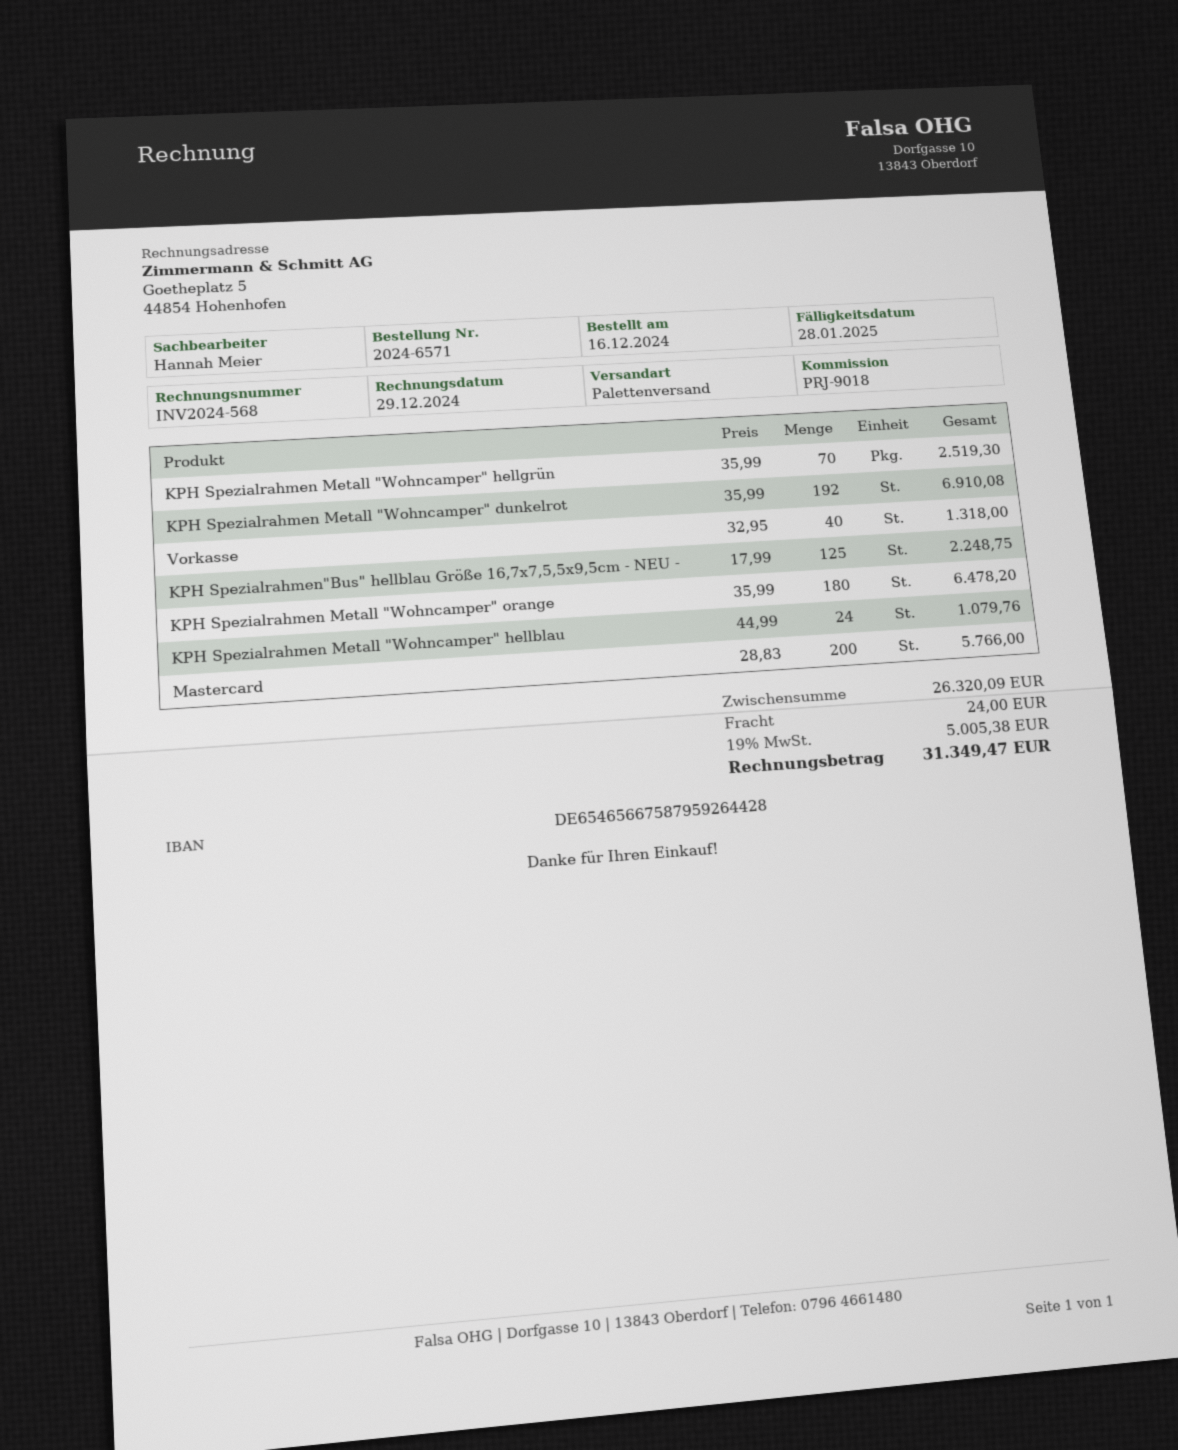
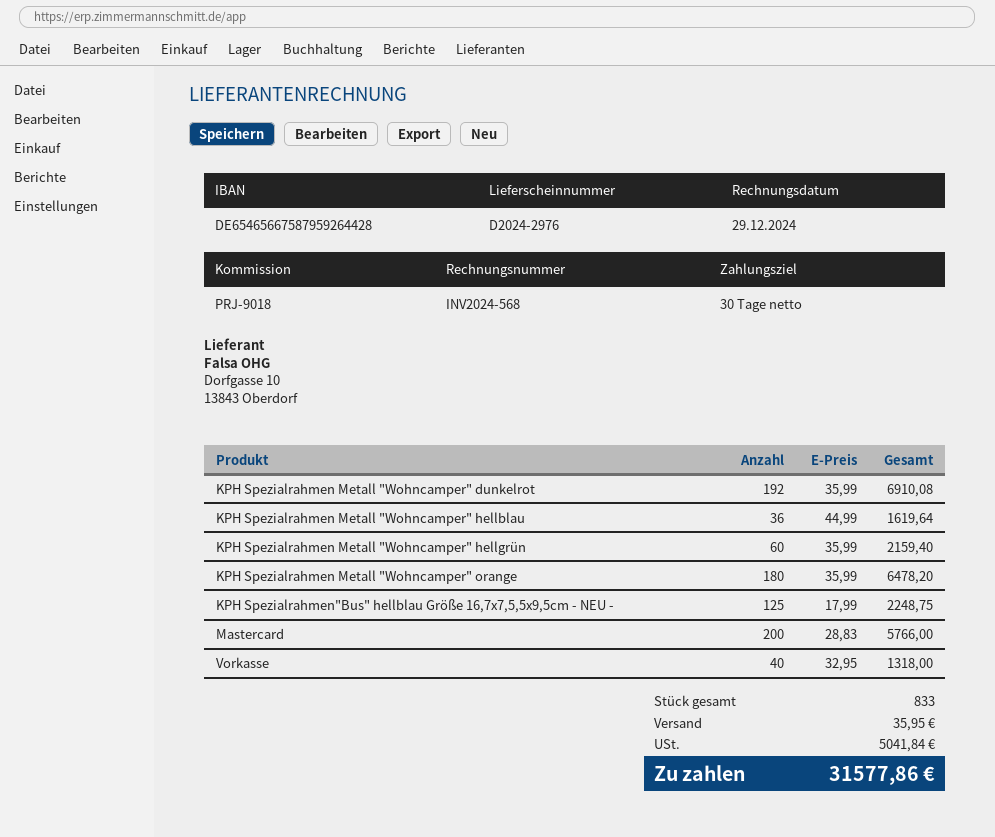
KPH Spezialrahmen Metall "Wohncamper" hellgrün: 70 x 35.99 = 2519.30 -> 60 x 35.99 = 2159.40
KPH Spezialrahmen Metall "Wohncamper" hellblau: 24 x 44.99 = 1079.76 -> 36 x 44.99 = 1619.64
shipping: 24.00 -> 35.95
tax: 5005.38 -> 5041.84
total: 31349.47 -> 31577.86

